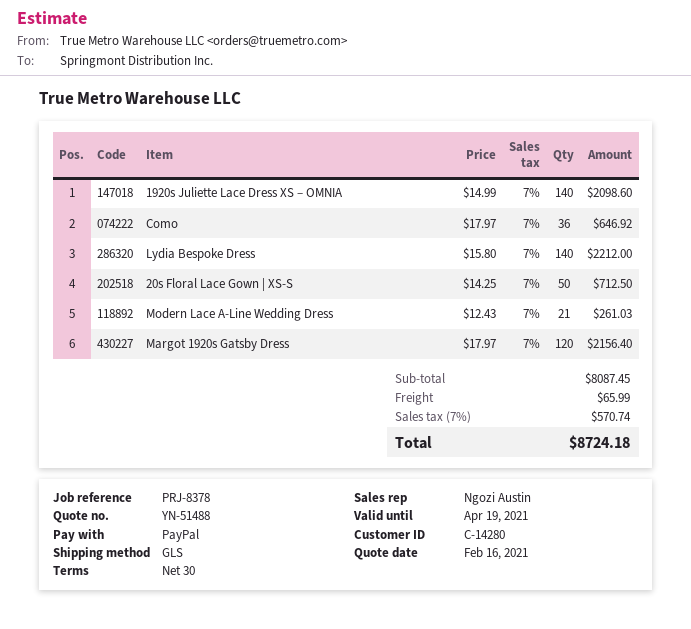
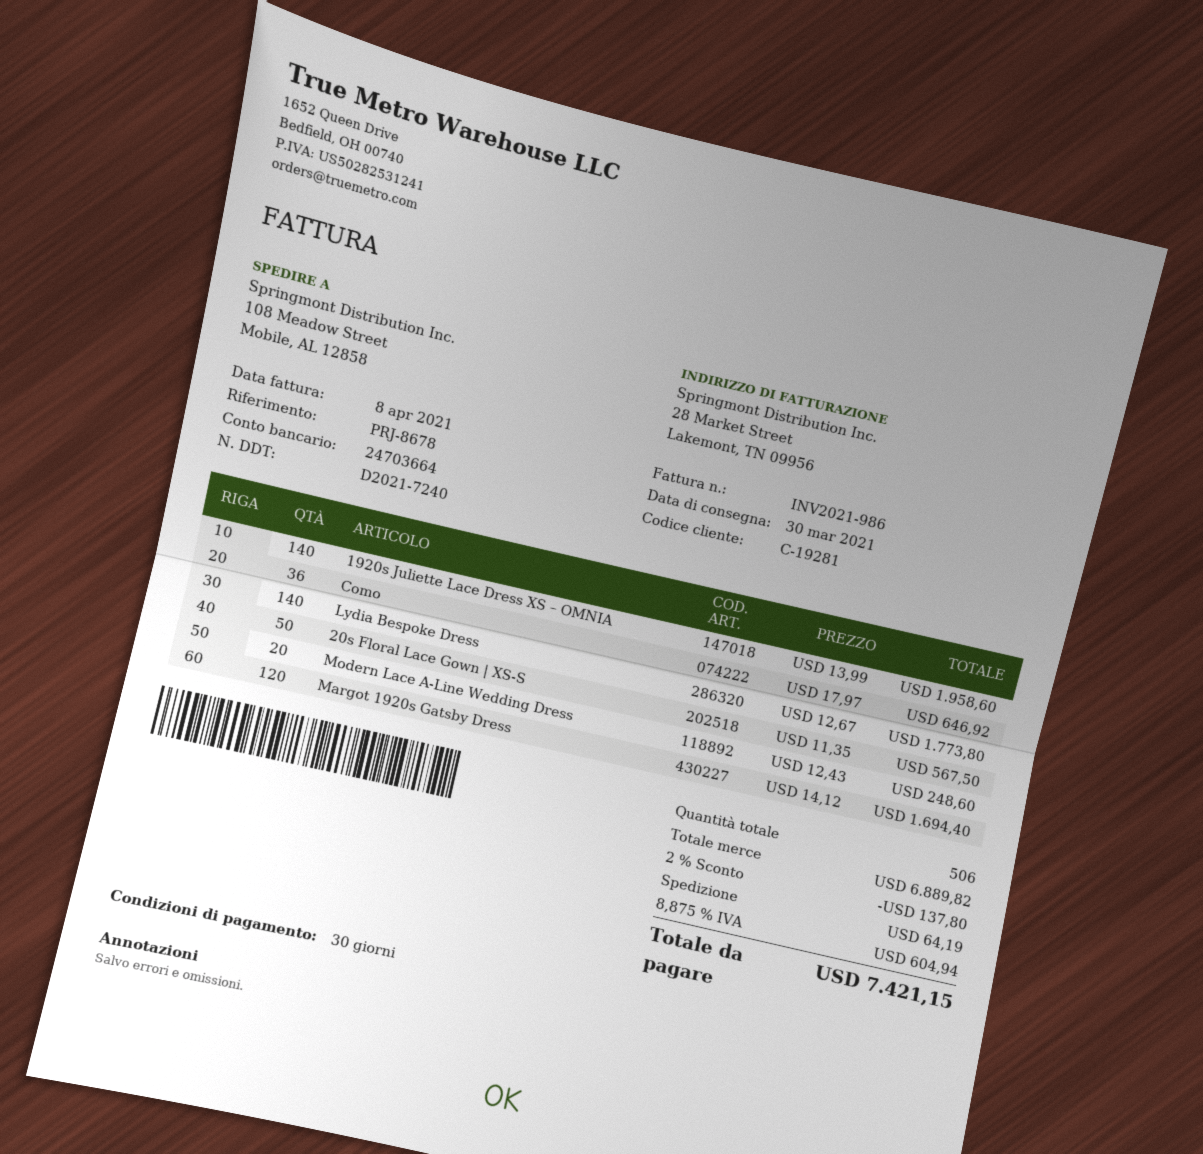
customer number: C-14280 -> C-19281
reference: PRJ-8378 -> PRJ-8678
1920s Juliette Lace Dress XS – OMNIA: 140 x 14.99 = 2098.60 -> 140 x 13.99 = 1958.60
Lydia Bespoke Dress: 140 x 15.80 = 2212.00 -> 140 x 12.67 = 1773.80
20s Floral Lace Gown | XS-S: 50 x 14.25 = 712.50 -> 50 x 11.35 = 567.50
Modern Lace A-Line Wedding Dress: 21 x 12.43 = 261.03 -> 20 x 12.43 = 248.60
Margot 1920s Gatsby Dress: 120 x 17.97 = 2156.40 -> 120 x 14.12 = 1694.40
subtotal: 8087.45 -> 6889.82
discount: none -> 2% = 137.80
shipping: 65.99 -> 64.19
tax: 7% = 570.74 -> 8.875% = 604.94
total: 8724.18 -> 7421.15

